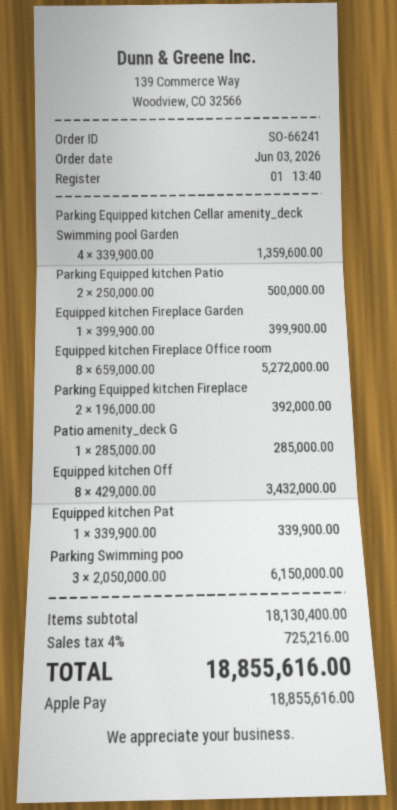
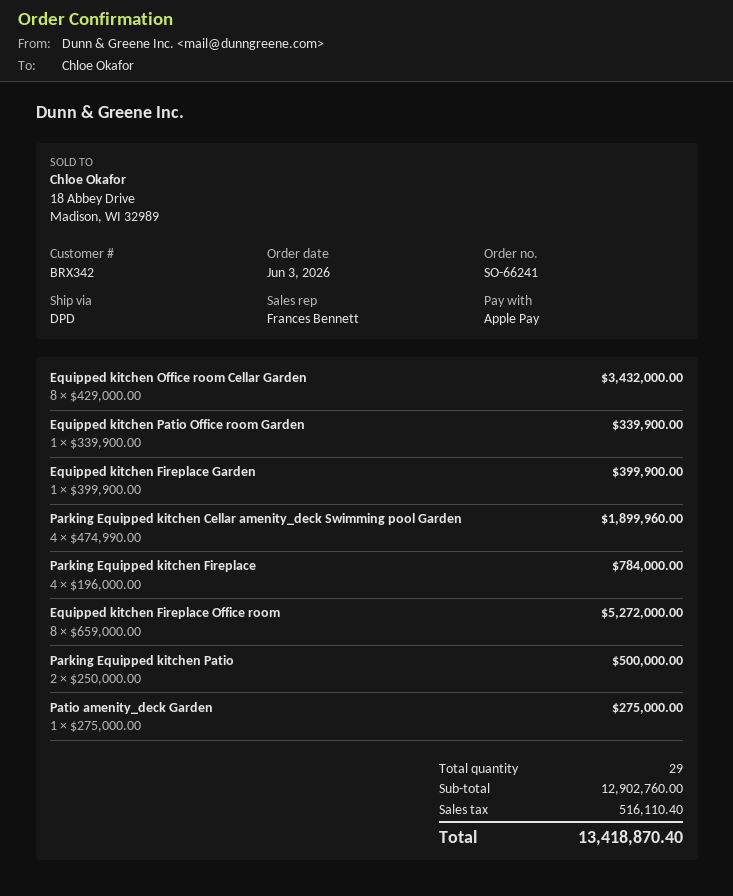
Parking Equipped kitchen Cellar amenity_deck Swimming pool Garden: 4 x 339900.00 = 1359600.00 -> 4 x 474990.00 = 1899960.00
Parking Equipped kitchen Fireplace: 2 x 196000.00 = 392000.00 -> 4 x 196000.00 = 784000.00
Patio amenity_deck G: 1 x 285000.00 = 285000.00 -> 1 x 275000.00 = 275000.00
Parking Swimming poo: 3 x 2050000.00 = 6150000.00 -> none
subtotal: 18130400.00 -> 12902760.00
tax: 725216.00 -> 516110.40
total: 18855616.00 -> 13418870.40

